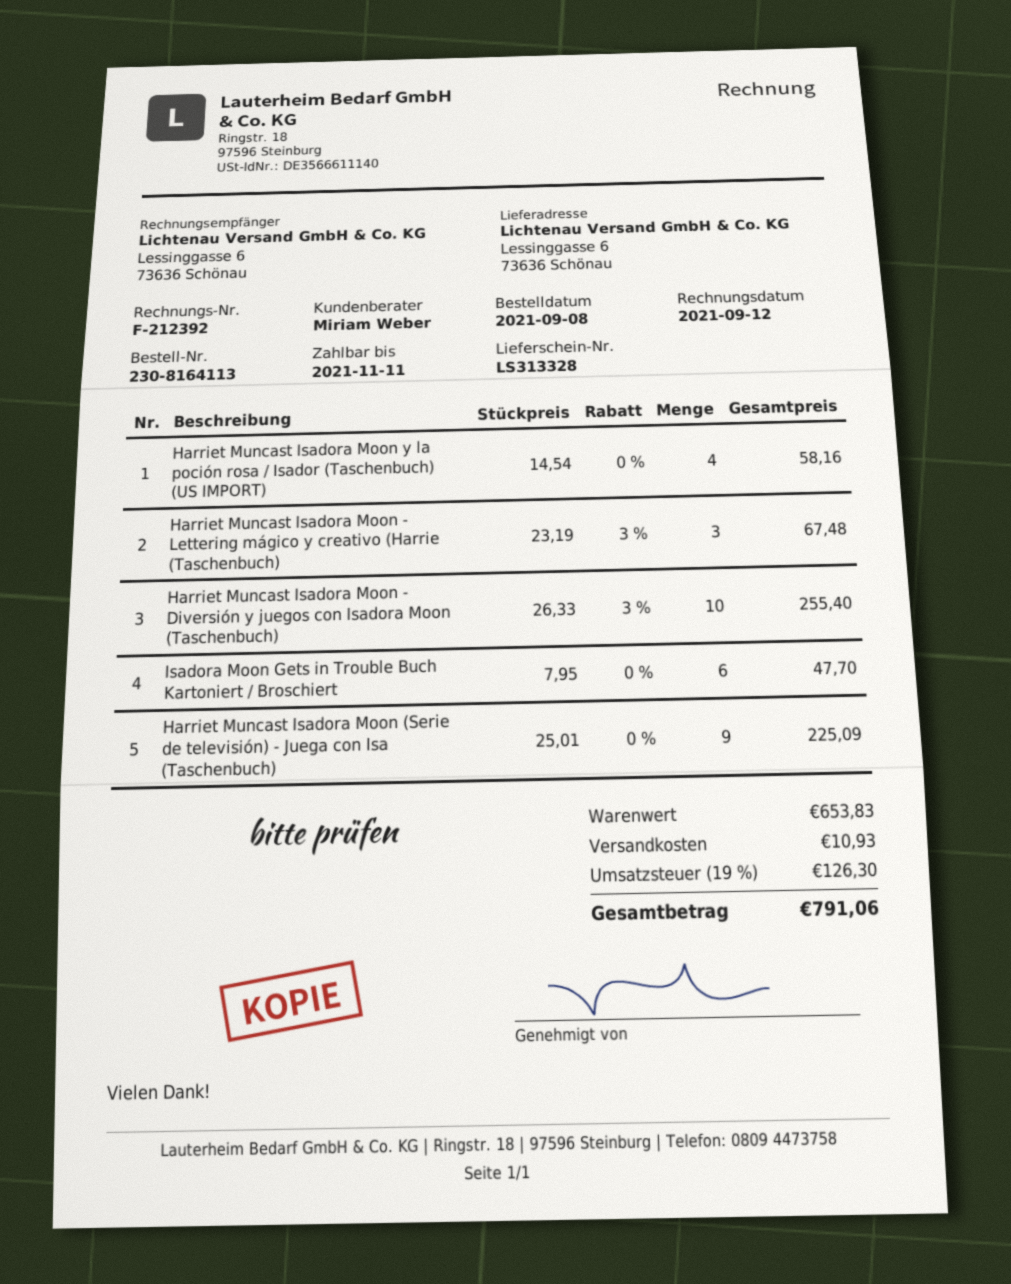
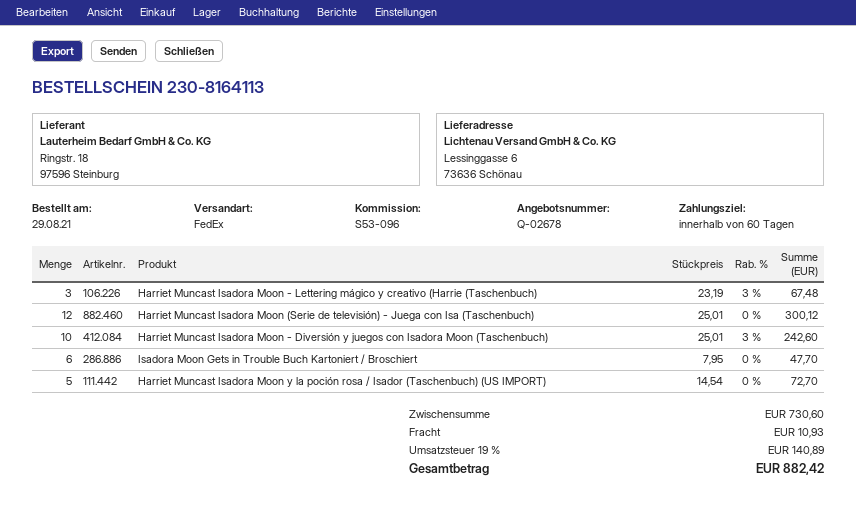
order date: 2021-09-08 -> 2021-08-29
Harriet Muncast Isadora Moon y la poción rosa / Isador (Taschenbuch) (US IMPORT): 4 x 14.54 = 58.16 -> 5 x 14.54 = 72.70
Harriet Muncast Isadora Moon - Diversión y juegos con Isadora Moon (Taschenbuch): 10 x 26.33 - 3% = 255.40 -> 10 x 25.01 - 3% = 242.60
Harriet Muncast Isadora Moon (Serie de televisión) - Juega con Isa (Taschenbuch): 9 x 25.01 = 225.09 -> 12 x 25.01 = 300.12
subtotal: 653.83 -> 730.60
tax: 19% = 126.30 -> 19% = 140.89
total: 791.06 -> 882.42

